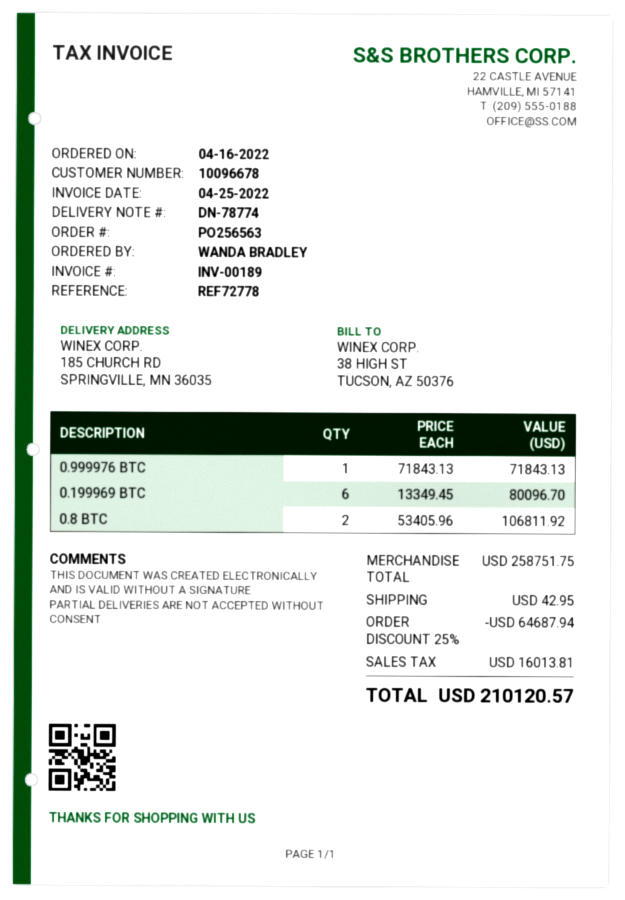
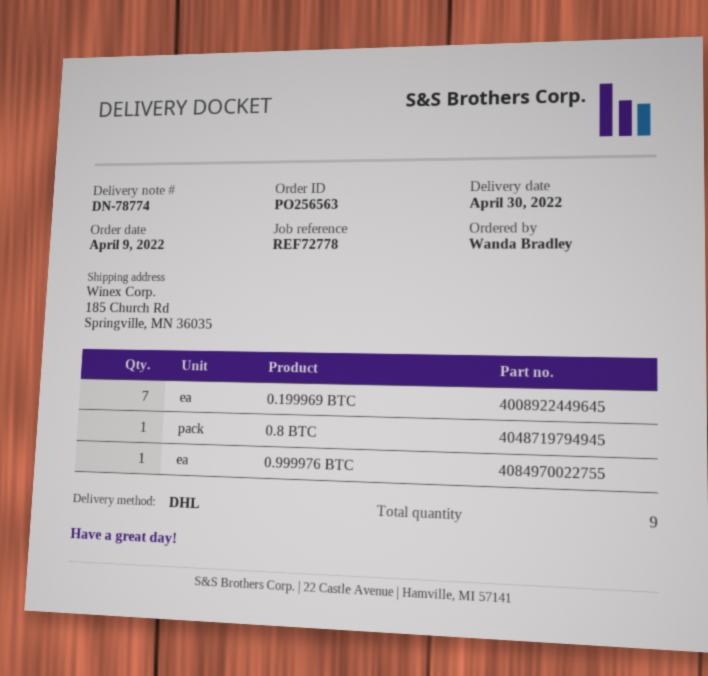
order date: 2022-04-16 -> 2022-04-09
0.199969 BTC: 6 -> 7
0.8 BTC: 2 -> 1

